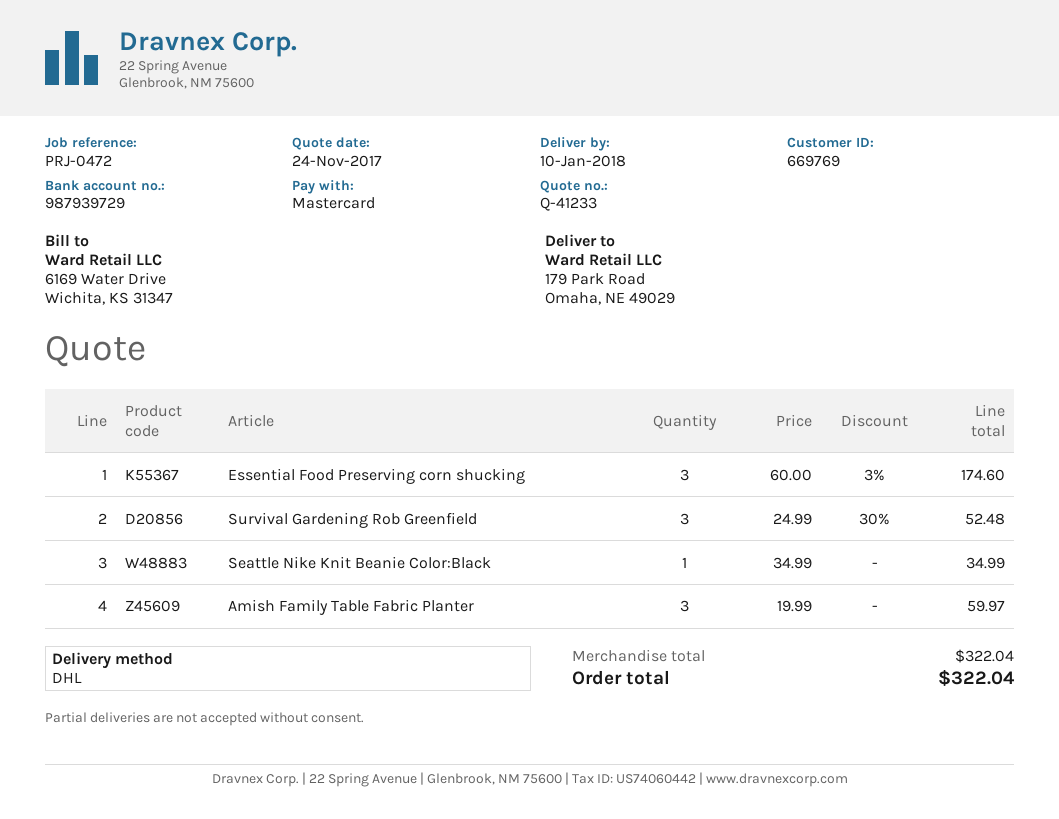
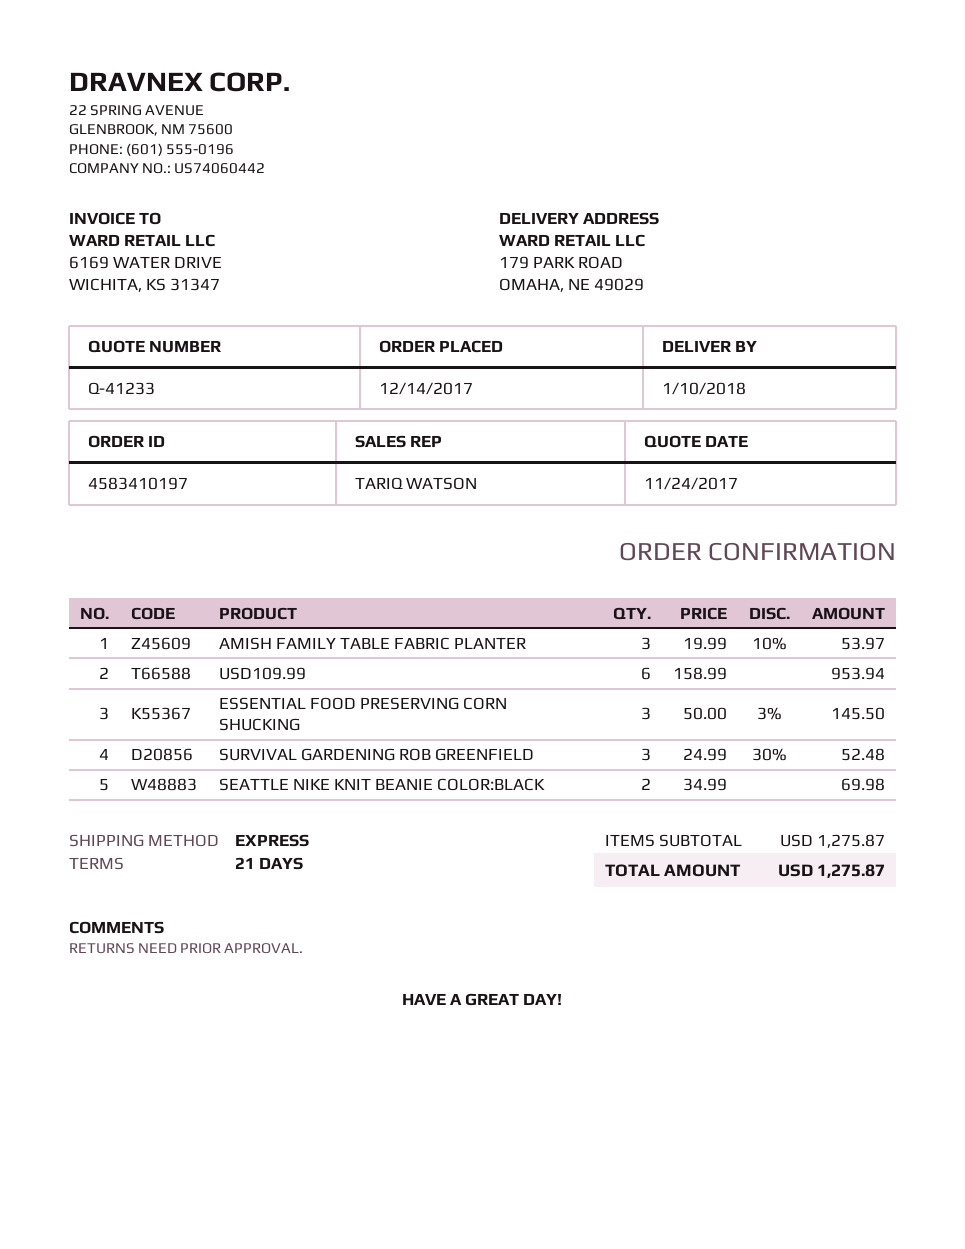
shipping method: DHL -> express
Essential Food Preserving corn shucking: 3 x 60.00 - 3% = 174.60 -> 3 x 50.00 - 3% = 145.50
Seattle Nike Knit Beanie Color:Black: 1 x 34.99 = 34.99 -> 2 x 34.99 = 69.98
Amish Family Table Fabric Planter: 3 x 19.99 = 59.97 -> 3 x 19.99 - 10% = 53.97
USD109.99: none -> 6 x 158.99 = 953.94
subtotal: 322.04 -> 1275.87
total: 322.04 -> 1275.87

